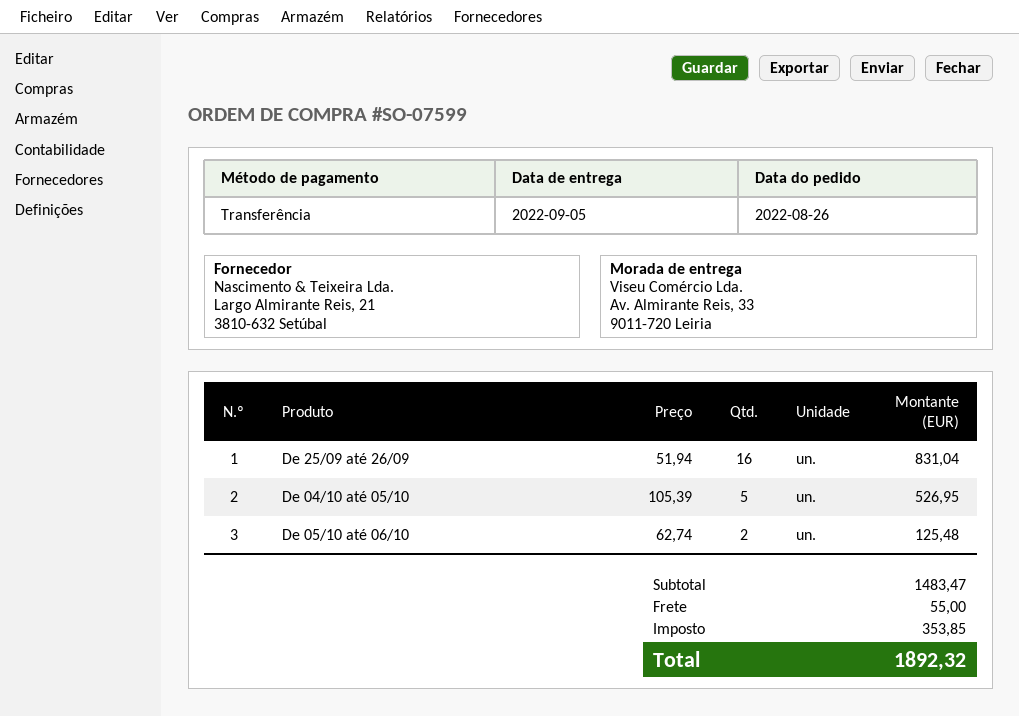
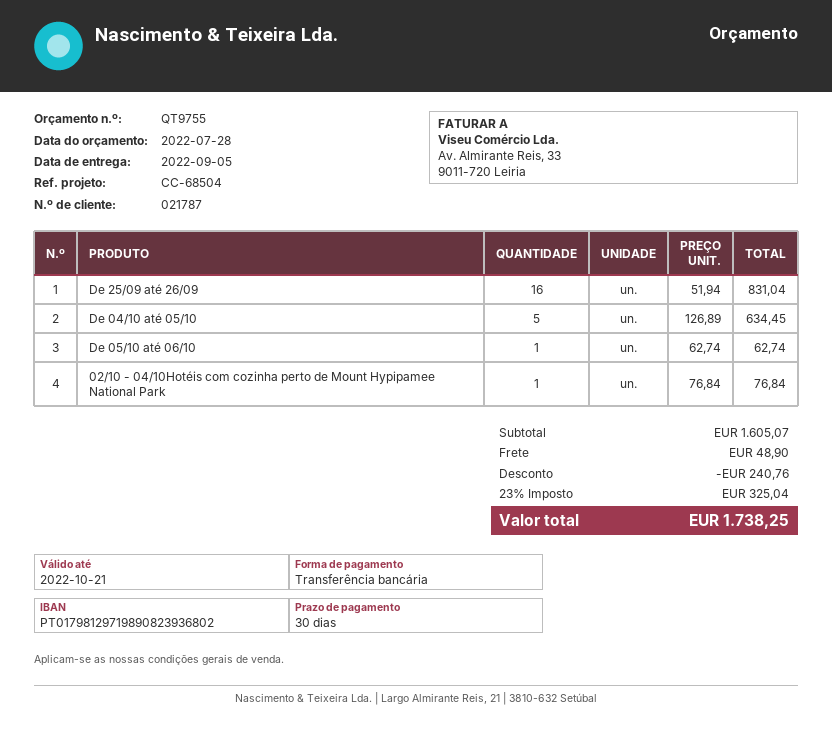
De 04/10 até 05/10: 5 x 105.39 = 526.95 -> 5 x 126.89 = 634.45
De 05/10 até 06/10: 2 x 62.74 = 125.48 -> 1 x 62.74 = 62.74
02/10 - 04/10Hotéis com cozinha perto de Mount Hypipamee National Park: none -> 1 x 76.84 = 76.84
subtotal: 1483.47 -> 1605.07
discount: none -> 240.76
shipping: 55.00 -> 48.90
tax: 353.85 -> 325.04
total: 1892.32 -> 1738.25

